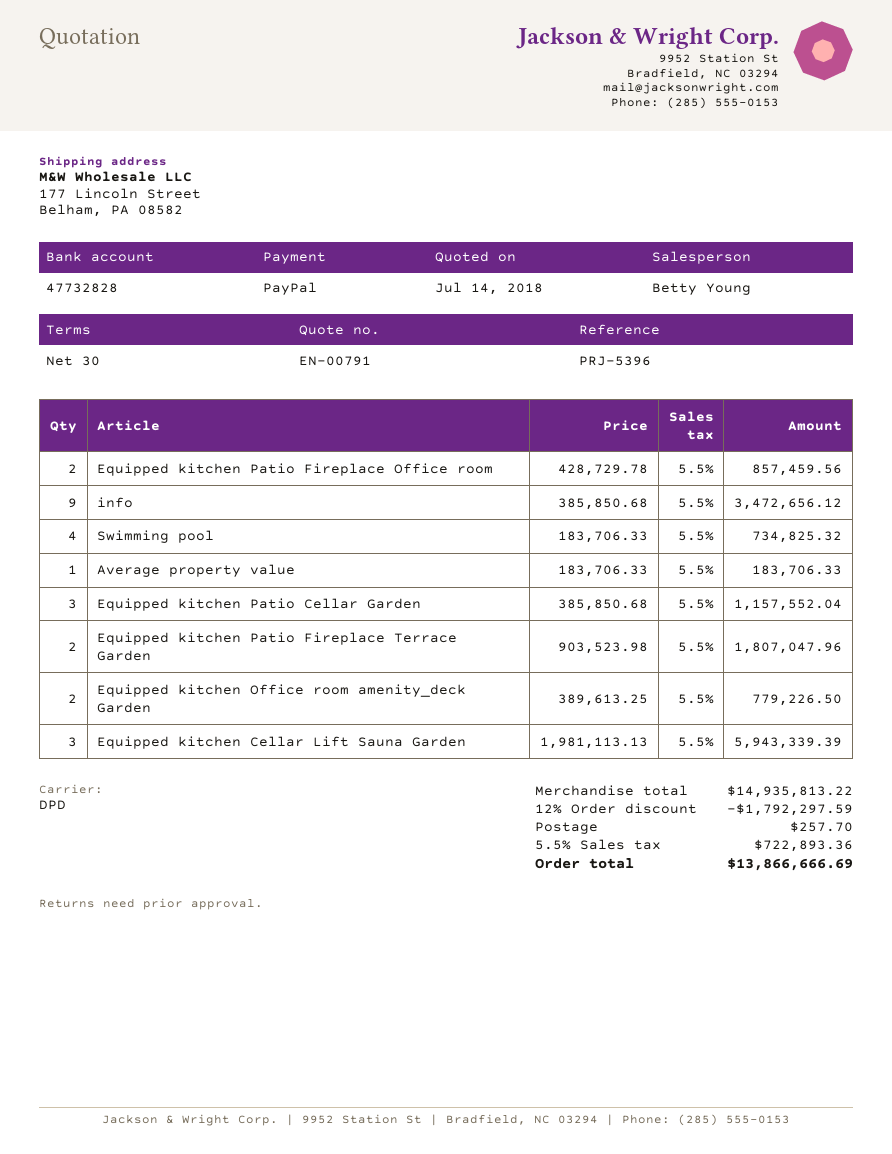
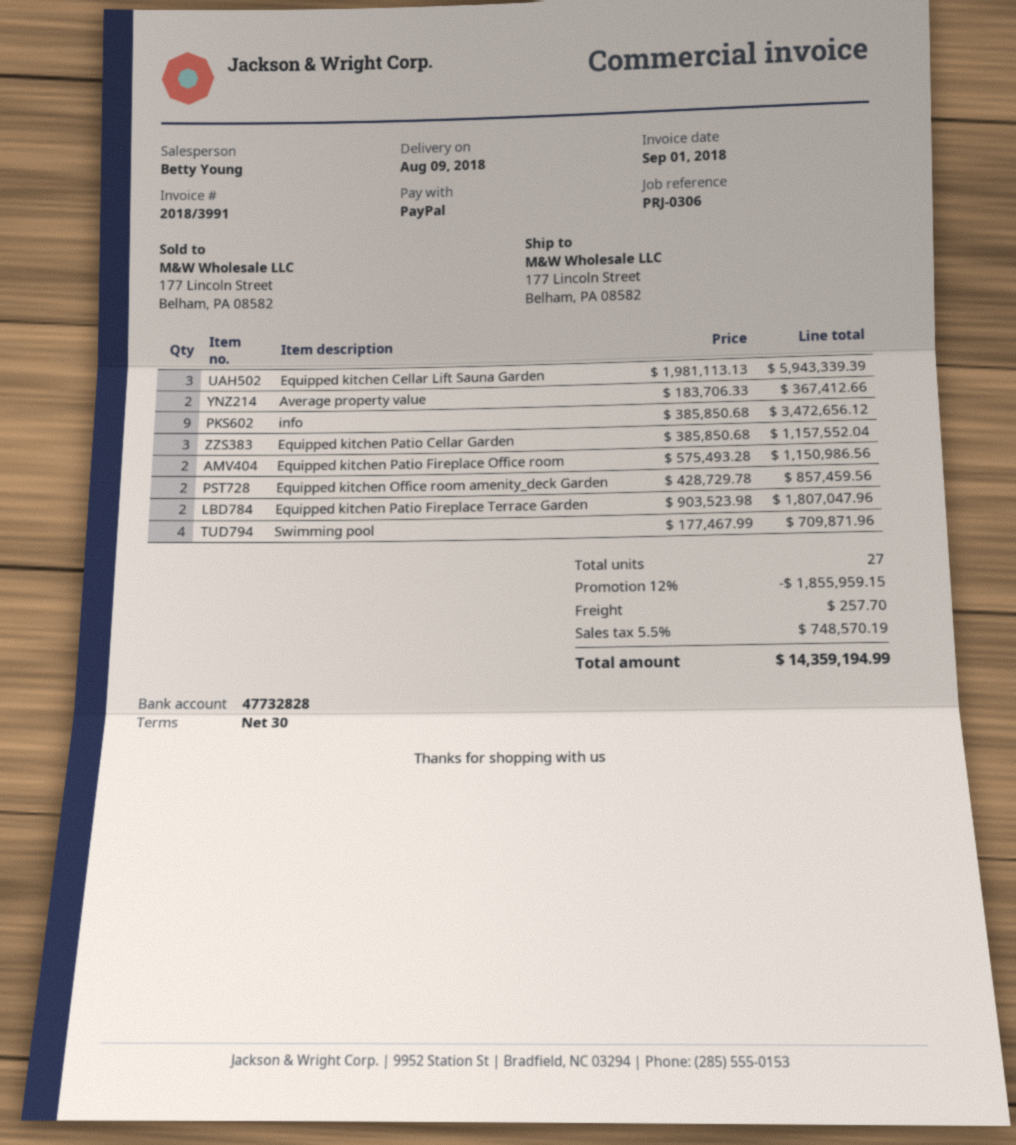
reference: PRJ-5396 -> PRJ-0306
Equipped kitchen Patio Fireplace Office room: 2 x 428729.78 = 857459.56 -> 2 x 575493.28 = 1150986.56
Swimming pool: 4 x 183706.33 = 734825.32 -> 4 x 177467.99 = 709871.96
Average property value: 1 x 183706.33 = 183706.33 -> 2 x 183706.33 = 367412.66
Equipped kitchen Office room amenity_deck Garden: 2 x 389613.25 = 779226.50 -> 2 x 428729.78 = 857459.56
discount: 12% = 1792297.59 -> 12% = 1855959.15
tax: 5.5% = 722893.36 -> 5.5% = 748570.19
total: 13866666.69 -> 14359194.99

